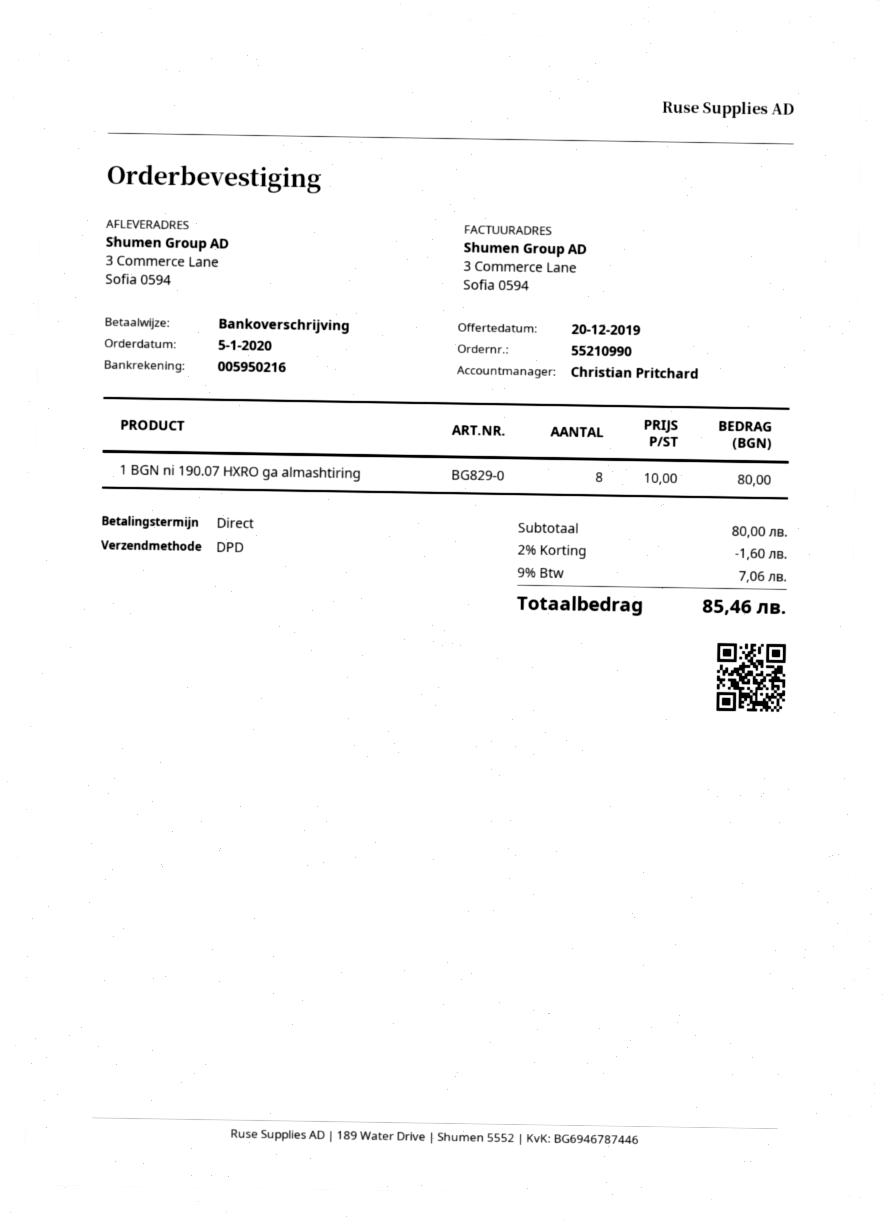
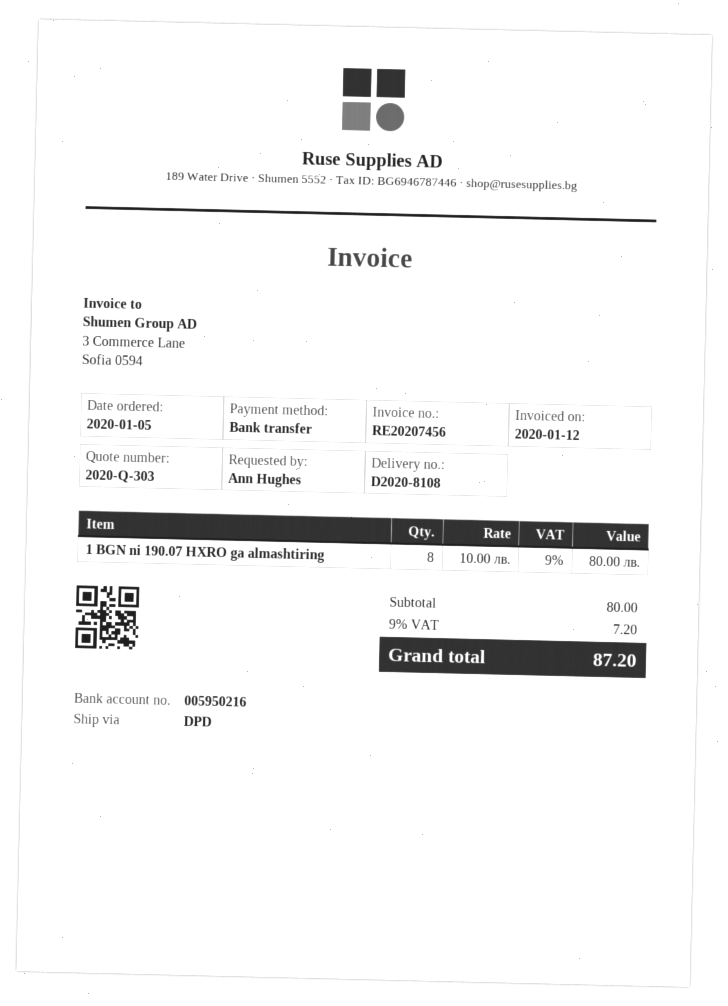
discount: 2% = 1.60 -> none
tax: 9% = 7.06 -> 9% = 7.20
total: 85.46 -> 87.20

